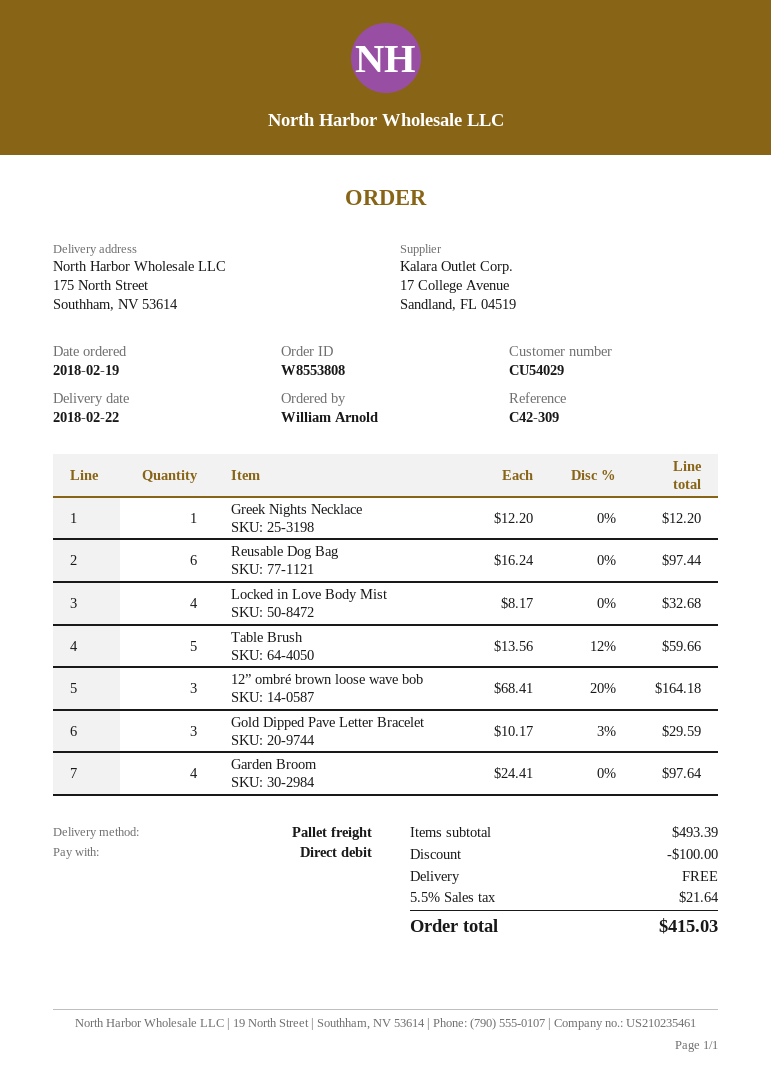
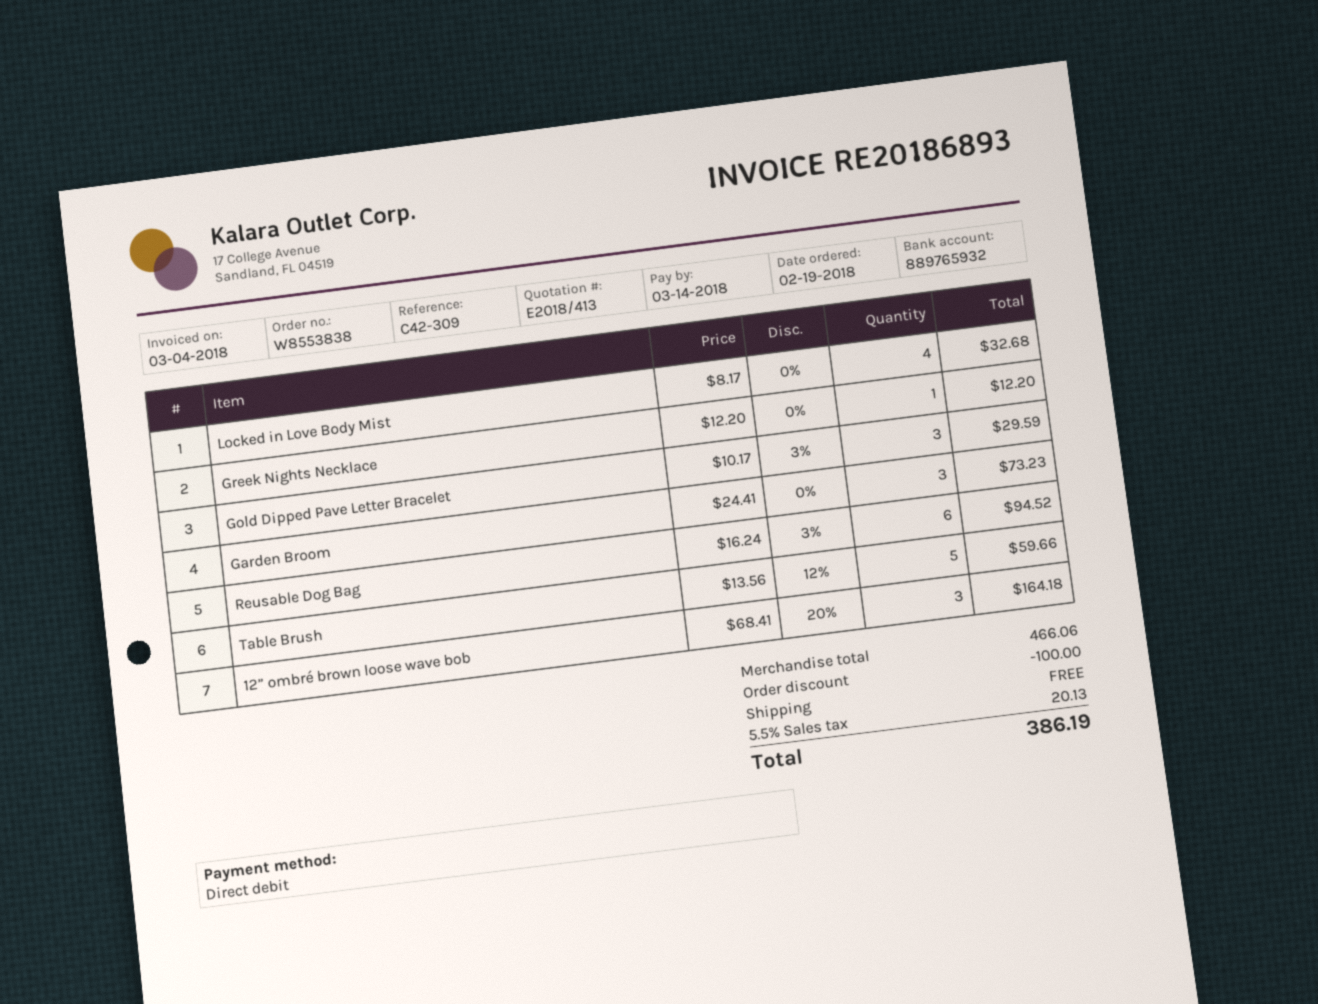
order number: W8553808 -> W8553838
Reusable Dog Bag: 6 x 16.24 = 97.44 -> 6 x 16.24 - 3% = 94.52
Garden Broom: 4 x 24.41 = 97.64 -> 3 x 24.41 = 73.23
subtotal: 493.39 -> 466.06
tax: 5.5% = 21.64 -> 5.5% = 20.13
total: 415.03 -> 386.19

